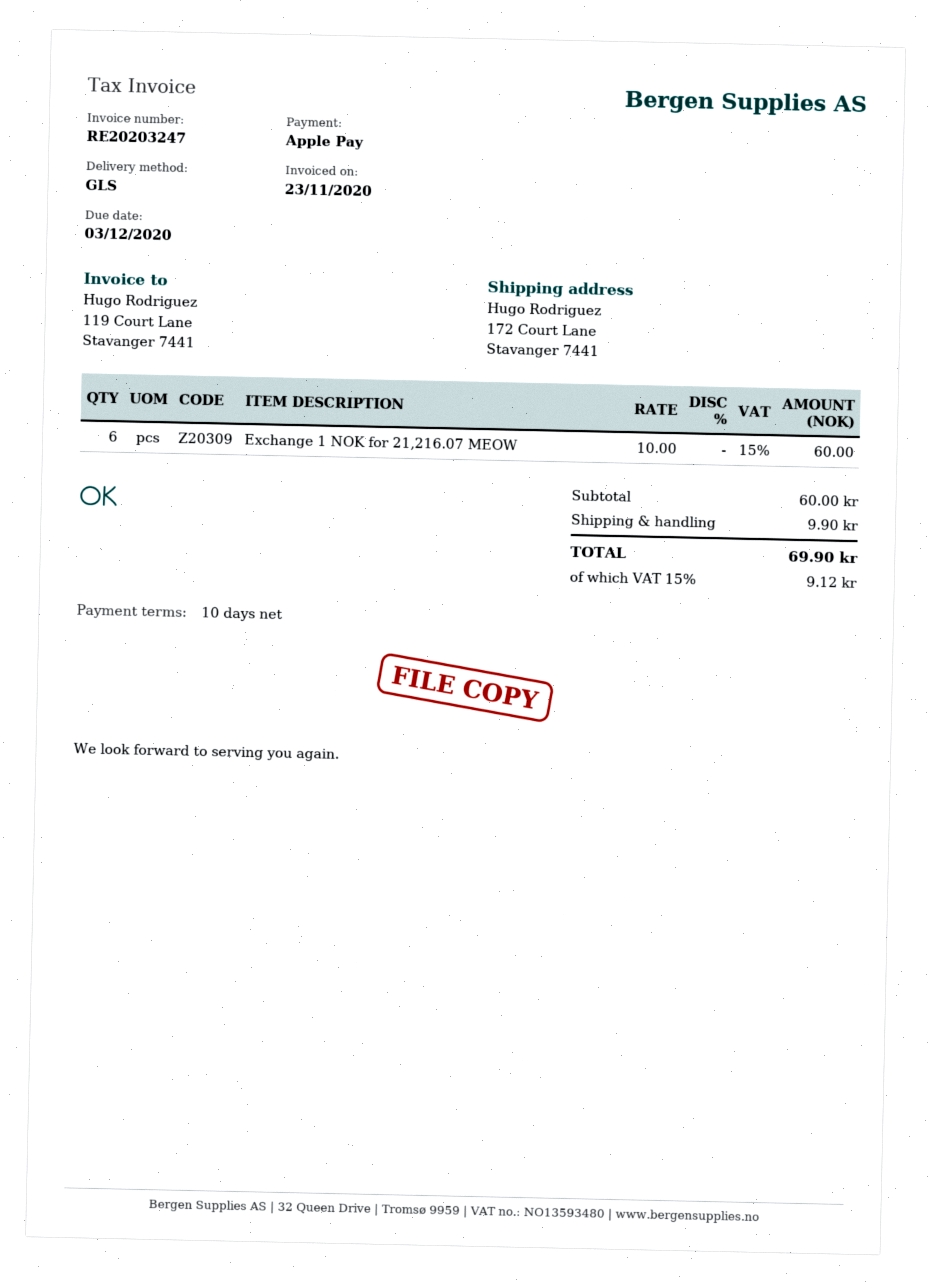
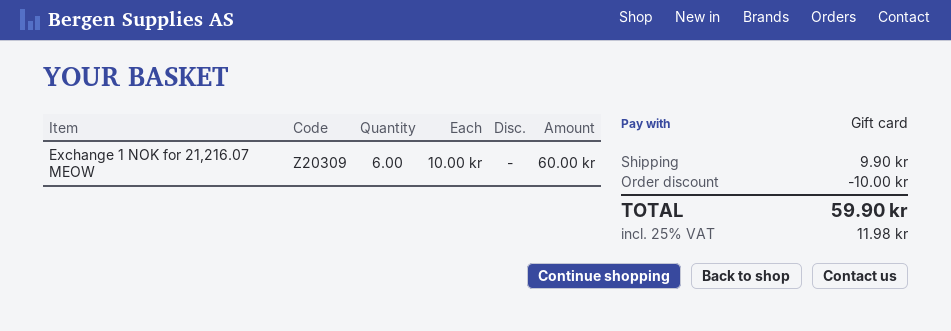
payment method: Apple Pay -> gift card
discount: none -> 10.00
tax: 15% = 9.12 -> 25% = 11.98
total: 69.90 -> 59.90

